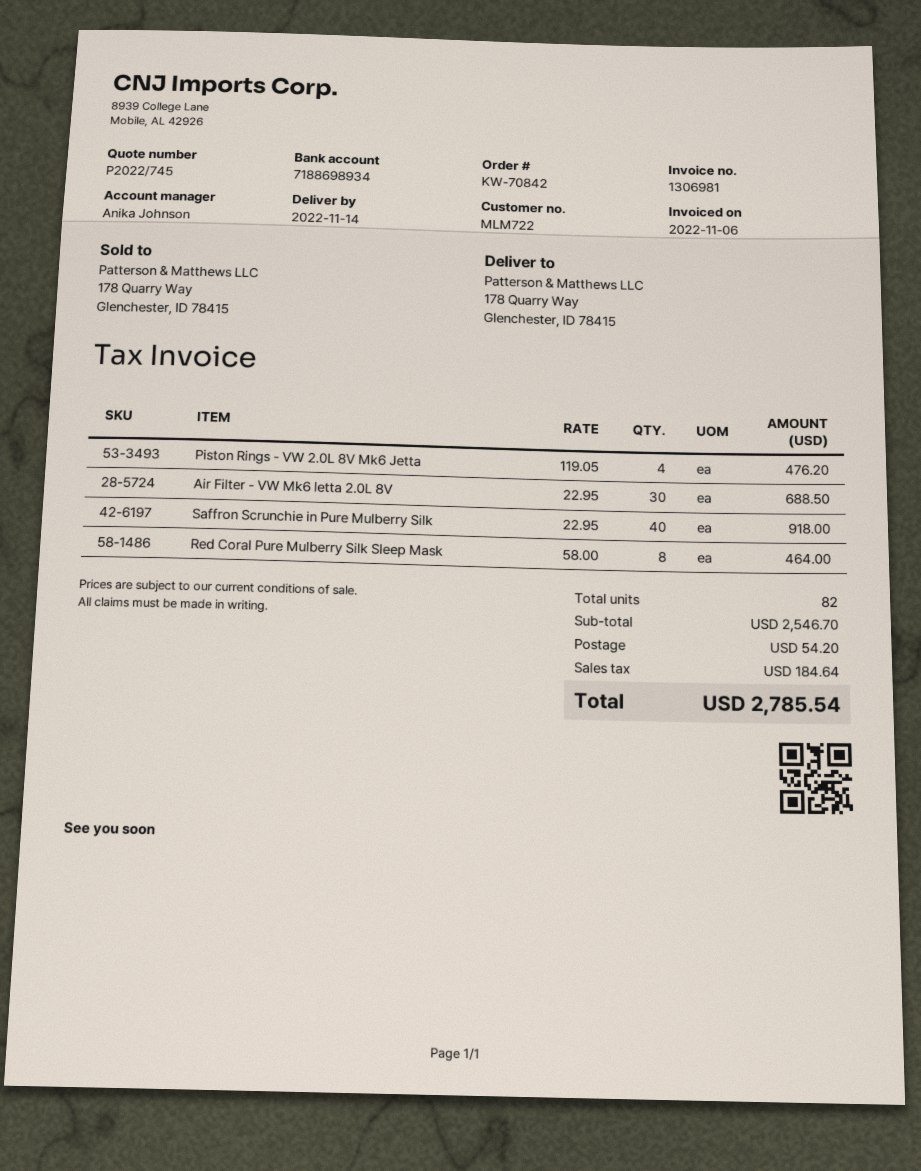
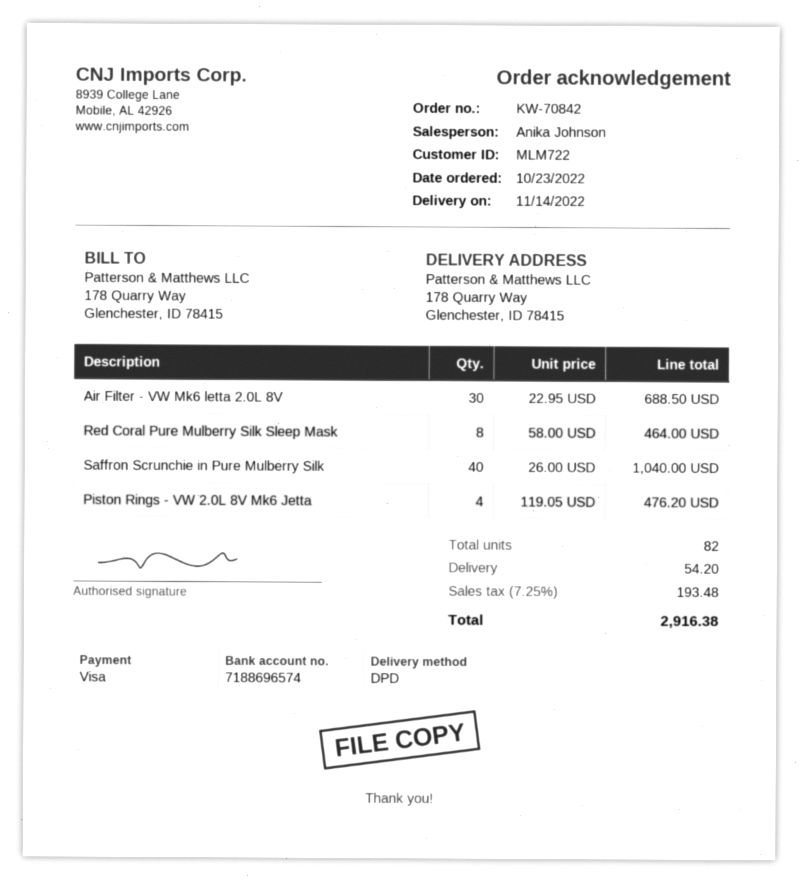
bank account: 7188698934 -> 7188696574
Saffron Scrunchie in Pure Mulberry Silk: 40 x 22.95 = 918.00 -> 40 x 26.00 = 1040.00
tax: 184.64 -> 193.48
total: 2785.54 -> 2916.38

